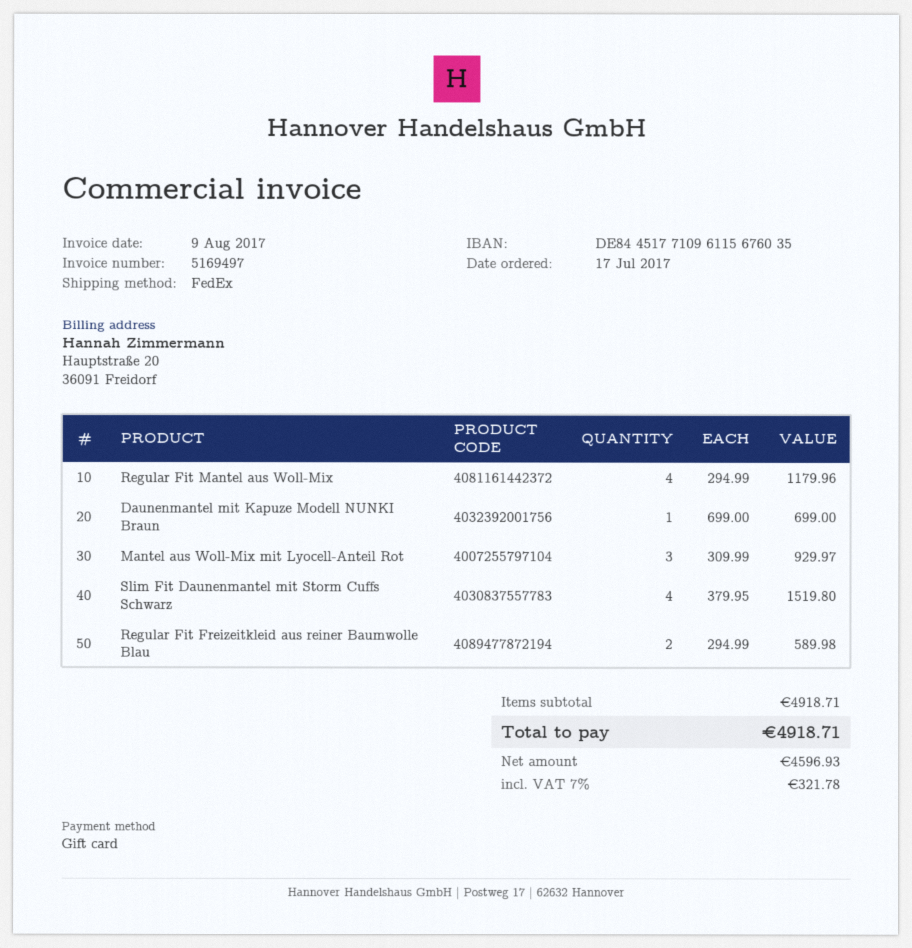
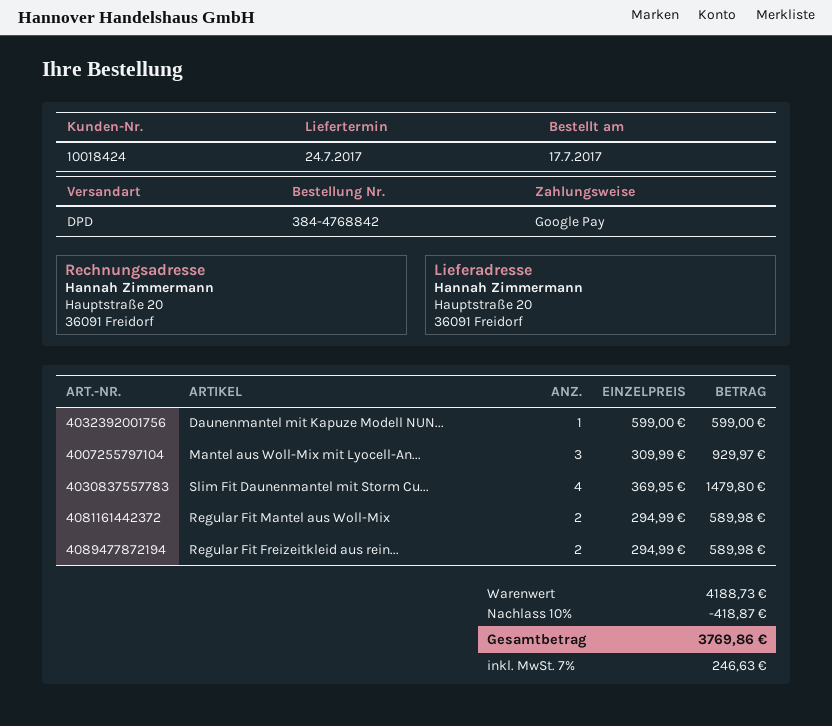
payment method: gift card -> Google Pay
shipping method: FedEx -> DPD
Regular Fit Mantel aus Woll-Mix: 4 x 294.99 = 1179.96 -> 2 x 294.99 = 589.98
Daunenmantel mit Kapuze Modell NUNKI Braun: 1 x 699.00 = 699.00 -> 1 x 599.00 = 599.00
Slim Fit Daunenmantel mit Storm Cuffs Schwarz: 4 x 379.95 = 1519.80 -> 4 x 369.95 = 1479.80
subtotal: 4918.71 -> 4188.73
discount: none -> 10% = 418.87
tax: 7% = 321.78 -> 7% = 246.63
total: 4918.71 -> 3769.86

